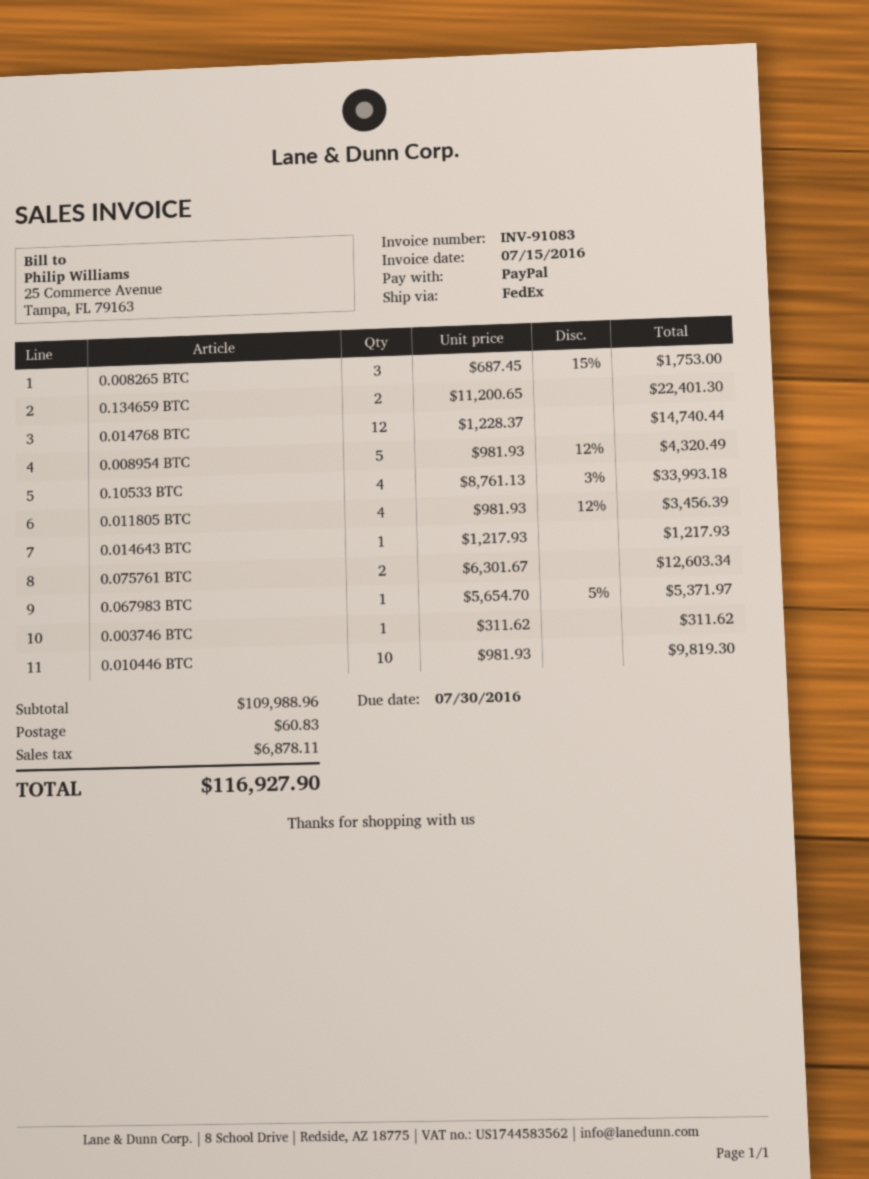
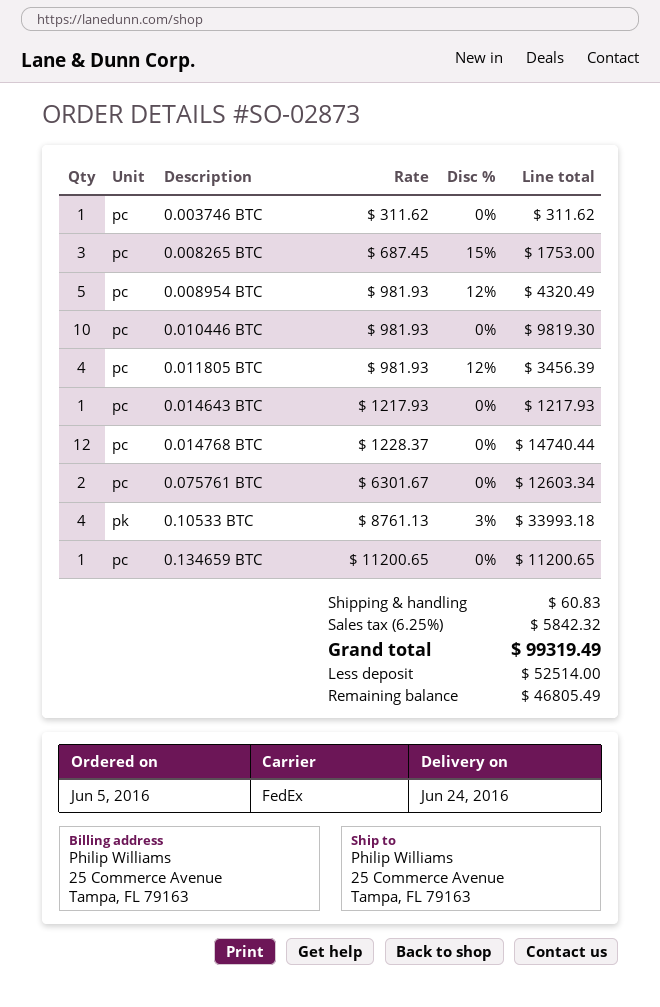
0.134659 BTC: 2 x 11200.65 = 22401.30 -> 1 x 11200.65 = 11200.65
0.067983 BTC: 1 x 5654.70 - 5% = 5371.97 -> none
tax: 6878.11 -> 5842.32
total: 116927.90 -> 99319.49

